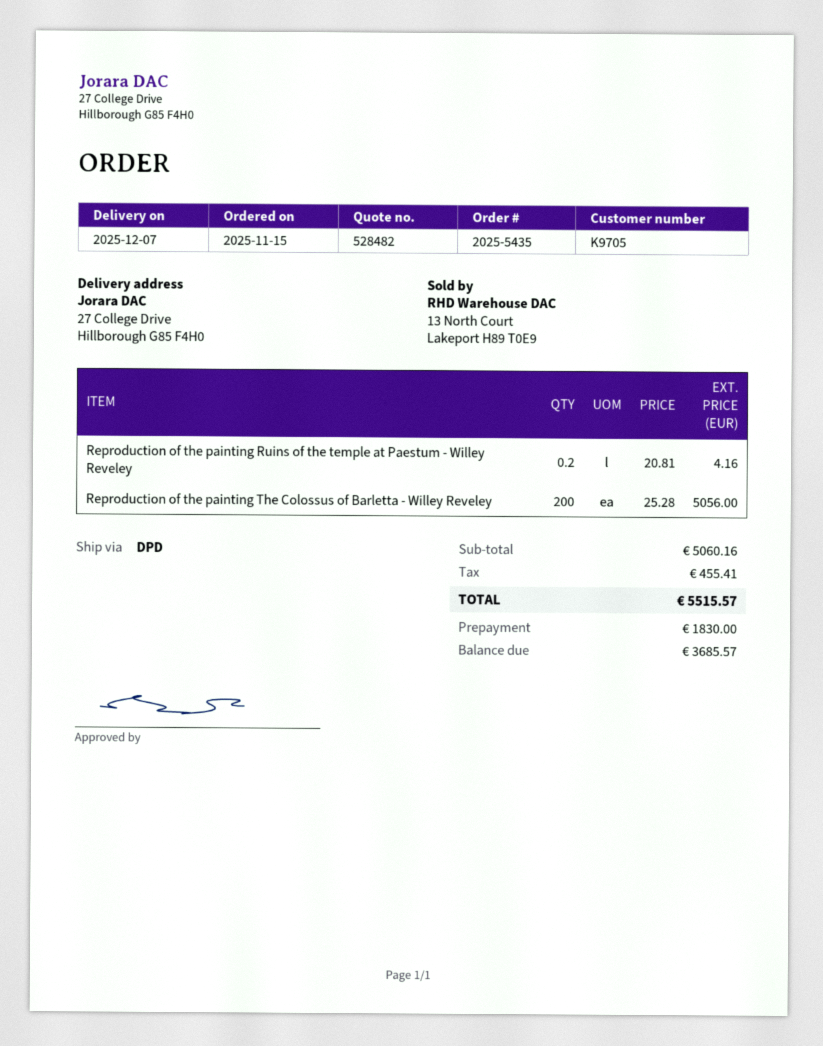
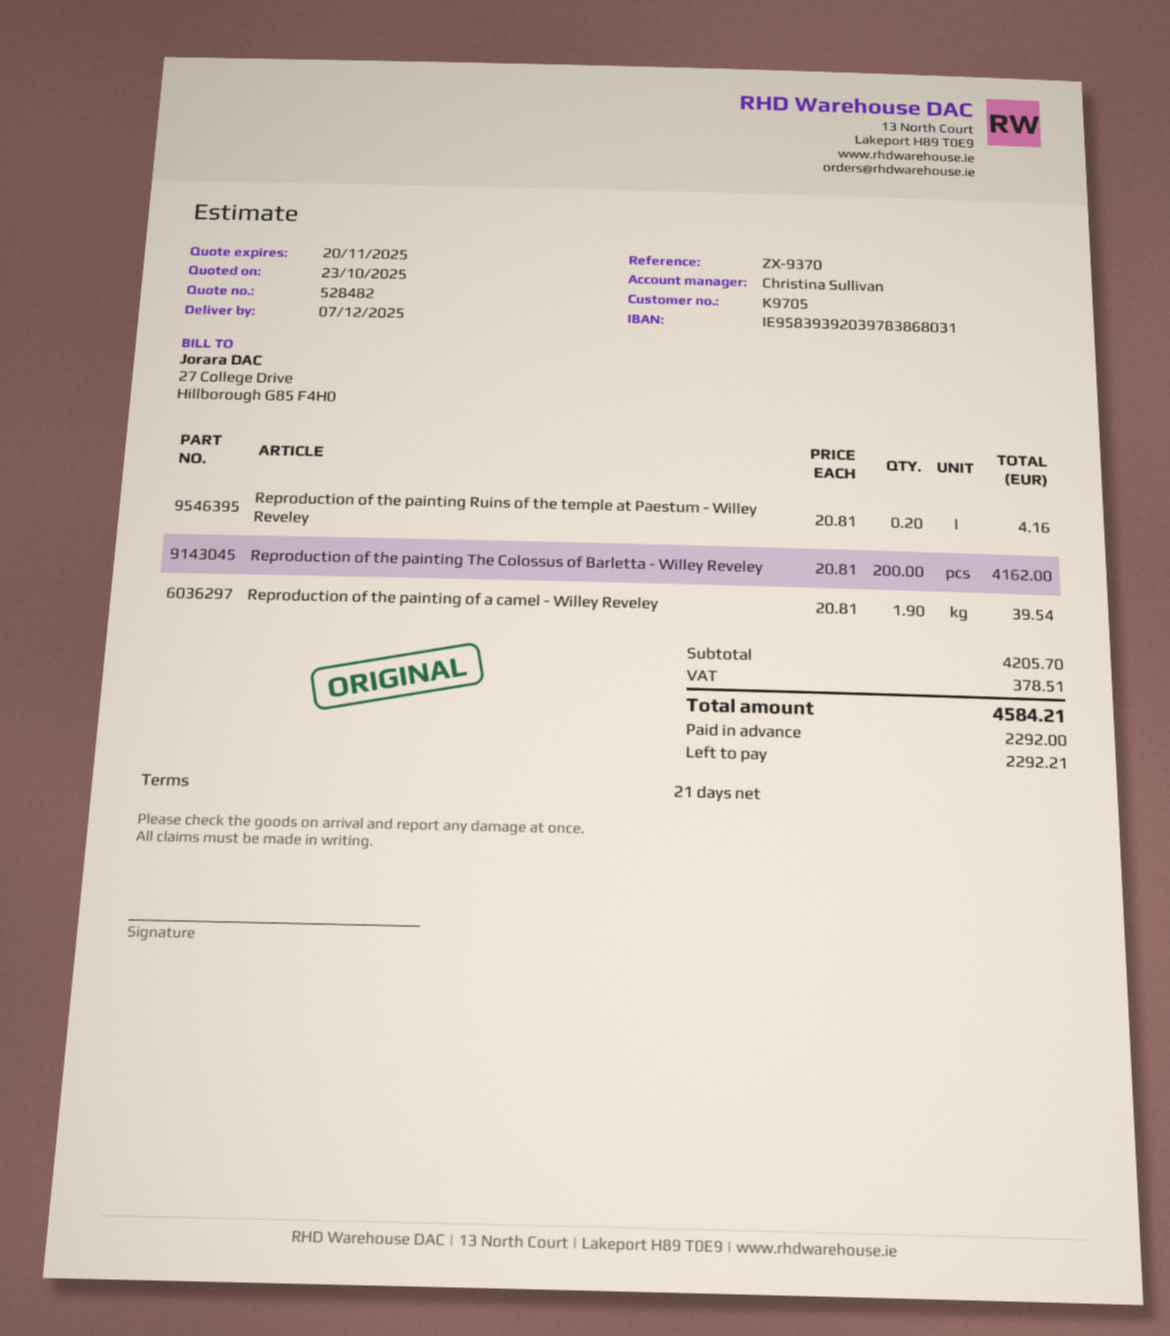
Reproduction of the painting The Colossus of Barletta - Willey Reveley: 200 x 25.28 = 5056.00 -> 200 x 20.81 = 4162.00
Reproduction of the painting of a camel - Willey Reveley: none -> 1.9 x 20.81 = 39.54
subtotal: 5060.16 -> 4205.70
tax: 455.41 -> 378.51
total: 5515.57 -> 4584.21
deposit: 1830.00 -> 2292.00
balance: 3685.57 -> 2292.21

